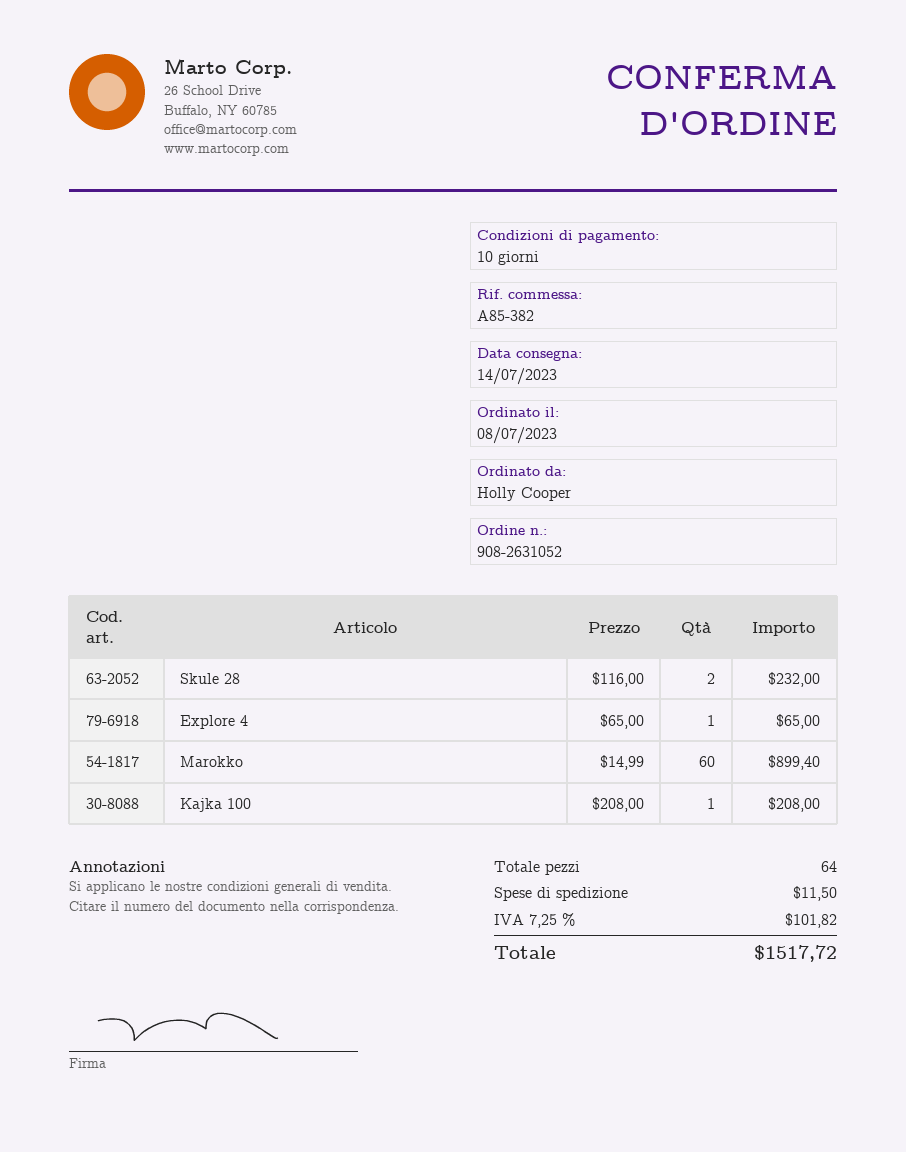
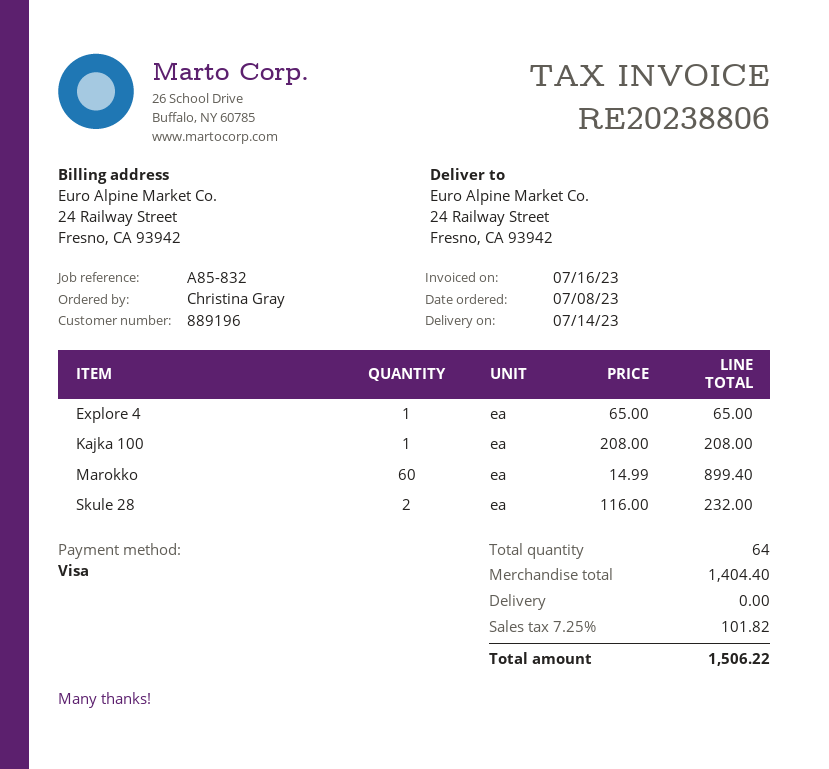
reference: A85-382 -> A85-832
ordered by: Holly Cooper -> Christina Gray
shipping: 11.50 -> 0.00
total: 1517.72 -> 1506.22

